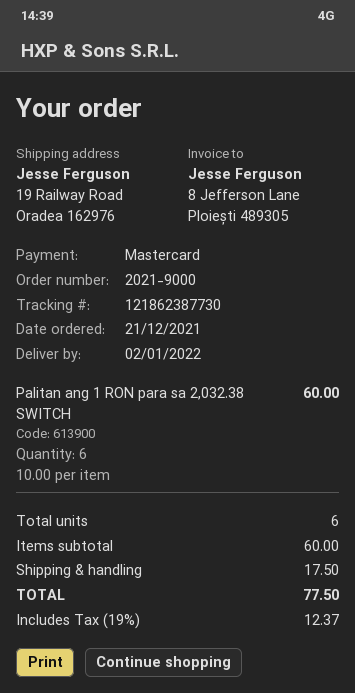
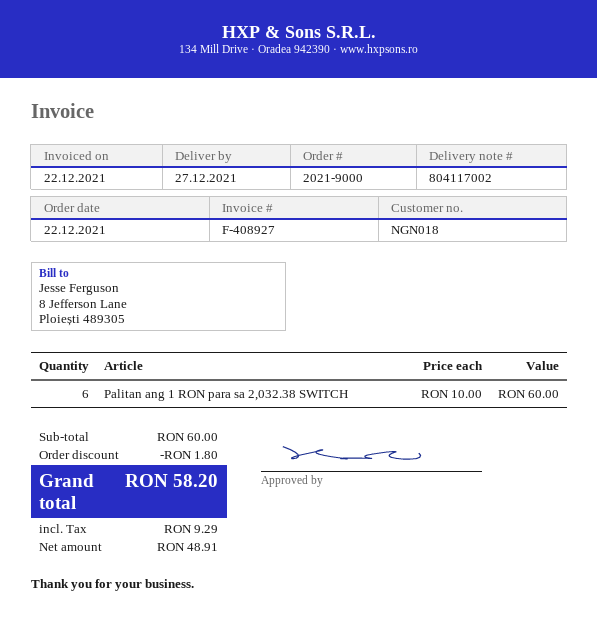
order date: 2021-12-21 -> 2021-12-22
delivery date: 2022-01-02 -> 2021-12-27
discount: none -> 1.80
shipping: 17.50 -> none
tax: 12.37 -> 9.29
total: 77.50 -> 58.20

